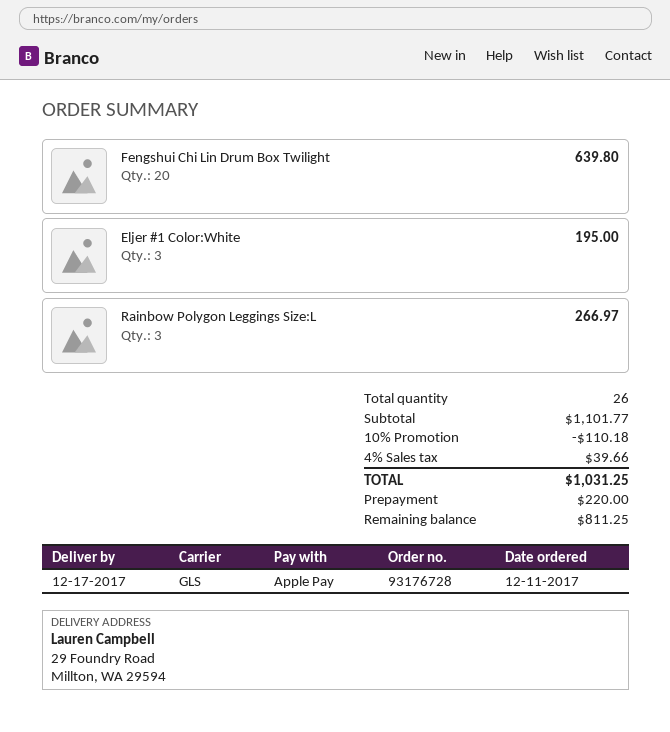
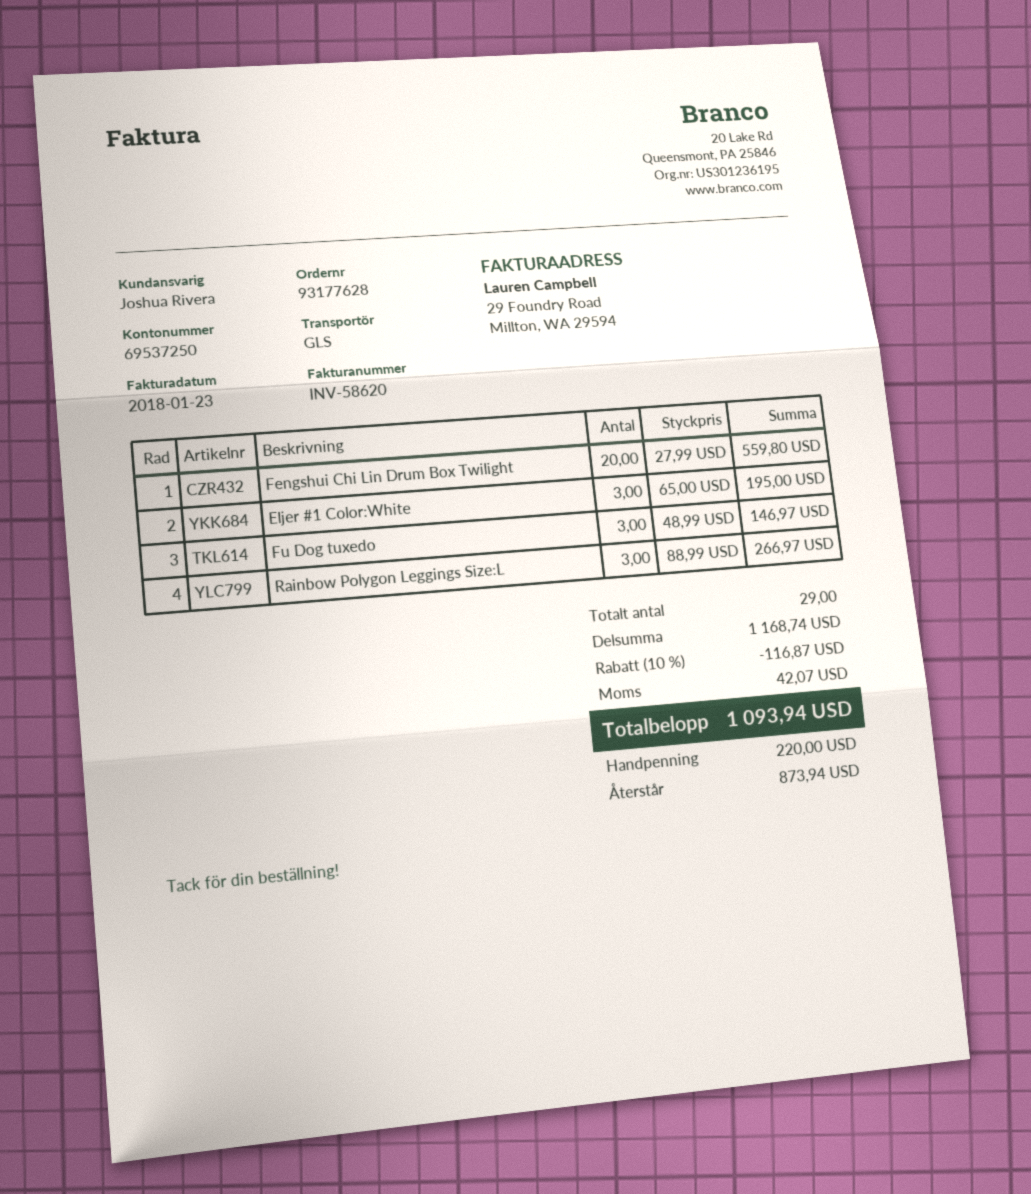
order number: 93176728 -> 93177628
Fengshui Chi Lin Drum Box Twilight: 20 for 639.80 -> 20 for 559.80
Fu Dog tuxedo: none -> 3 for 146.97
total quantity: 26 -> 29
subtotal: 1101.77 -> 1168.74
discount: 10% = 110.18 -> 10% = 116.87
tax: 39.66 -> 42.07
total: 1031.25 -> 1093.94
balance: 811.25 -> 873.94

